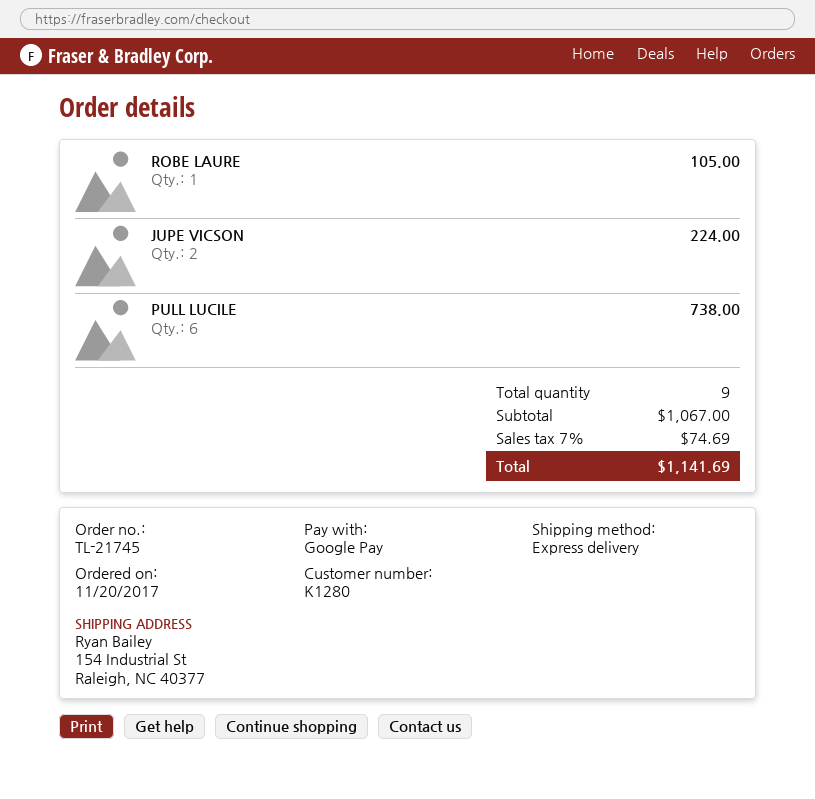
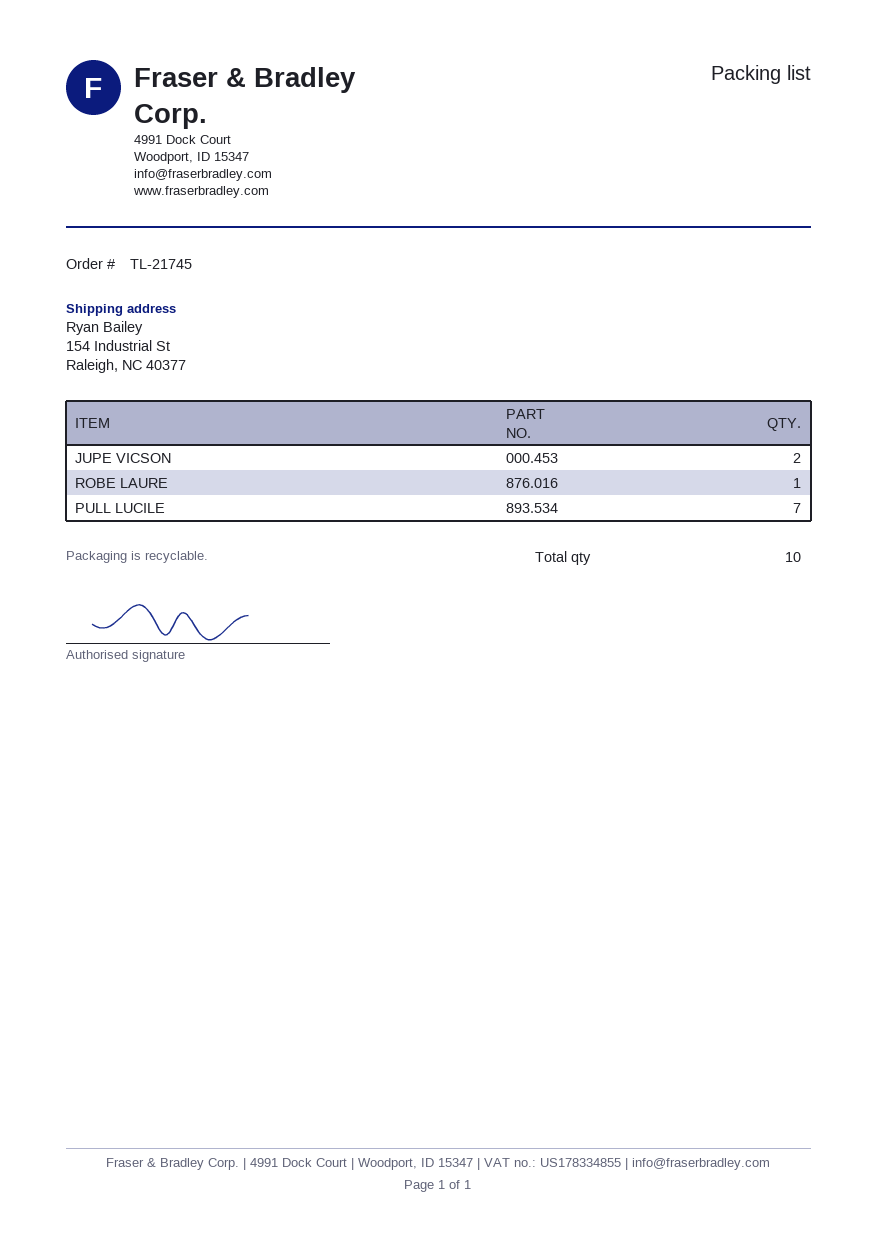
PULL LUCILE: 6 -> 7
total quantity: 9 -> 10

